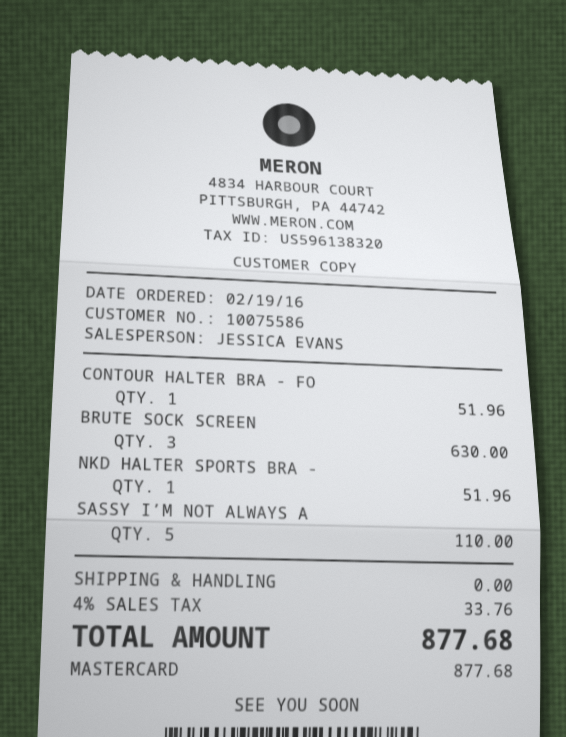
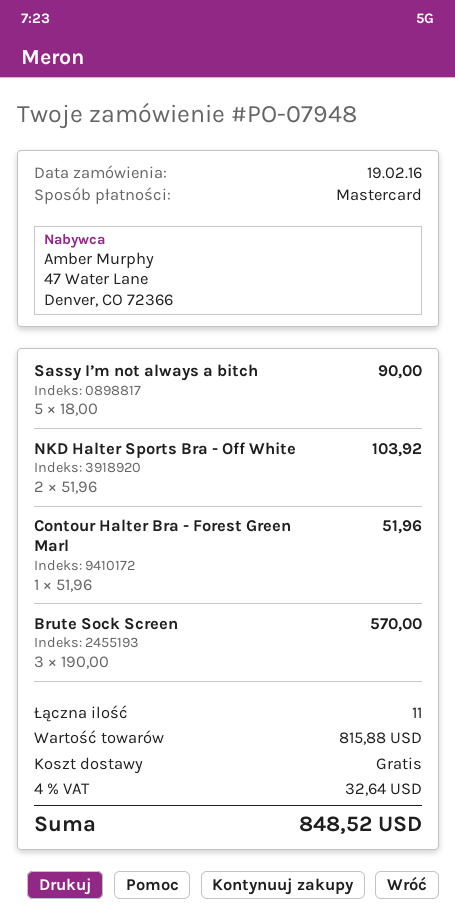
BRUTE SOCK SCREEN: 3 for 630.00 -> 3 for 570.00
NKD HALTER SPORTS BRA -: 1 for 51.96 -> 2 for 103.92
SASSY I’M NOT ALWAYS A: 5 for 110.00 -> 5 for 90.00
tax: 4% = 33.76 -> 4% = 32.64
total: 877.68 -> 848.52

